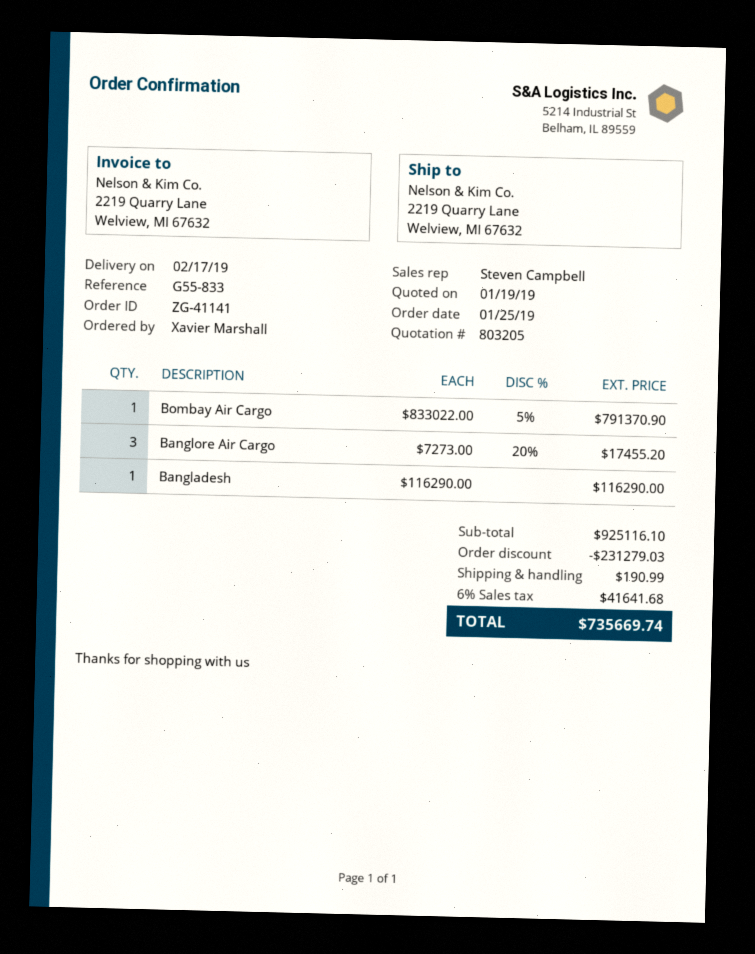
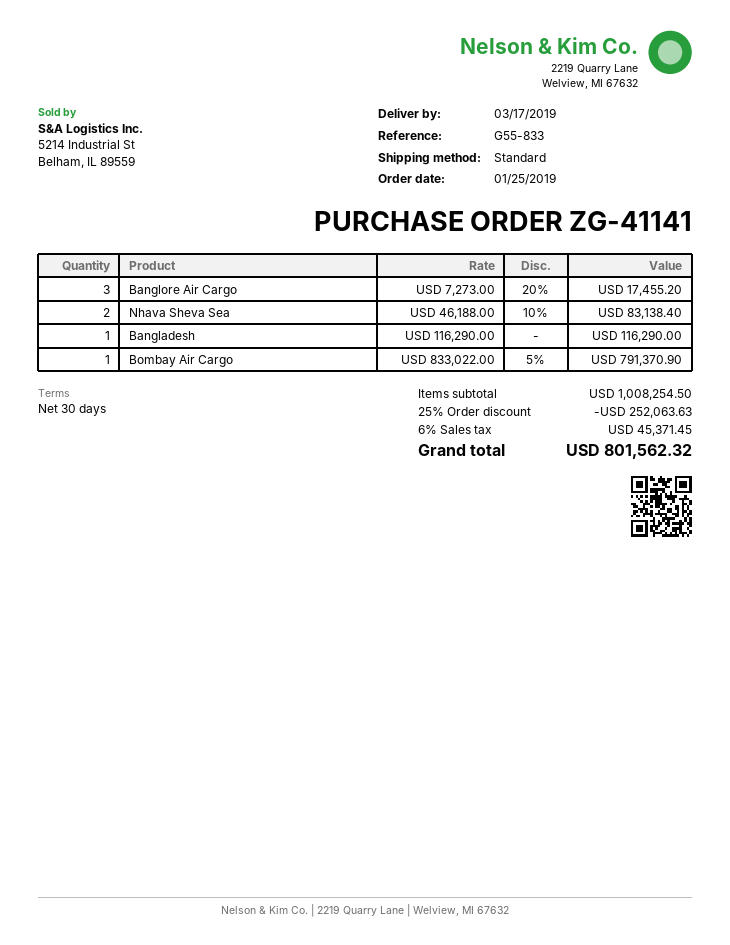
delivery date: 2019-02-17 -> 2019-03-17
Nhava Sheva Sea: none -> 2 x 46188.00 - 10% = 83138.40
subtotal: 925116.10 -> 1008254.50
discount: 231279.03 -> 252063.63
shipping: 190.99 -> none
tax: 6% = 41641.68 -> 6% = 45371.45
total: 735669.74 -> 801562.32

